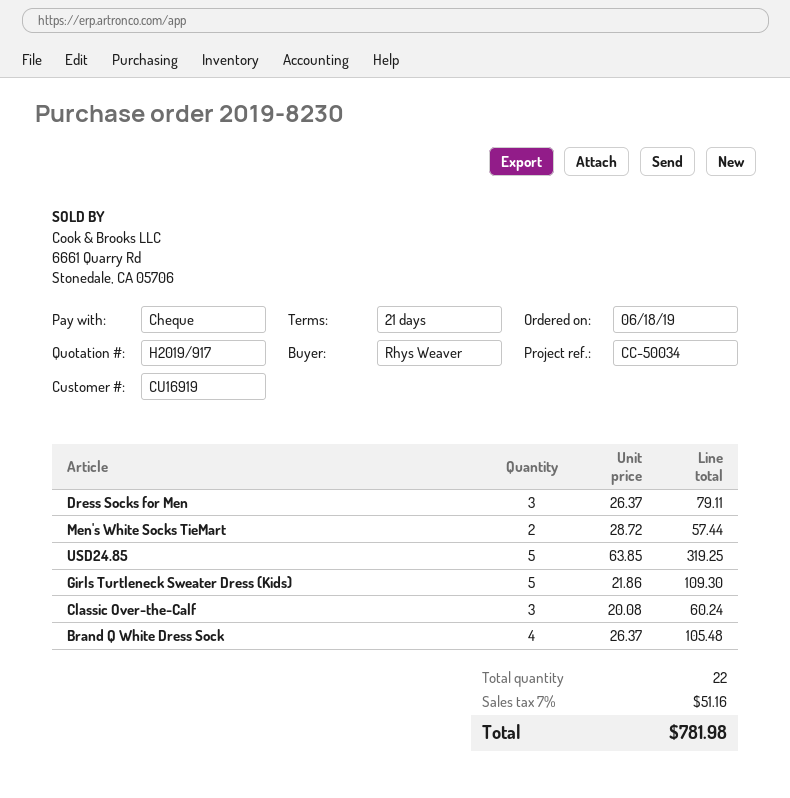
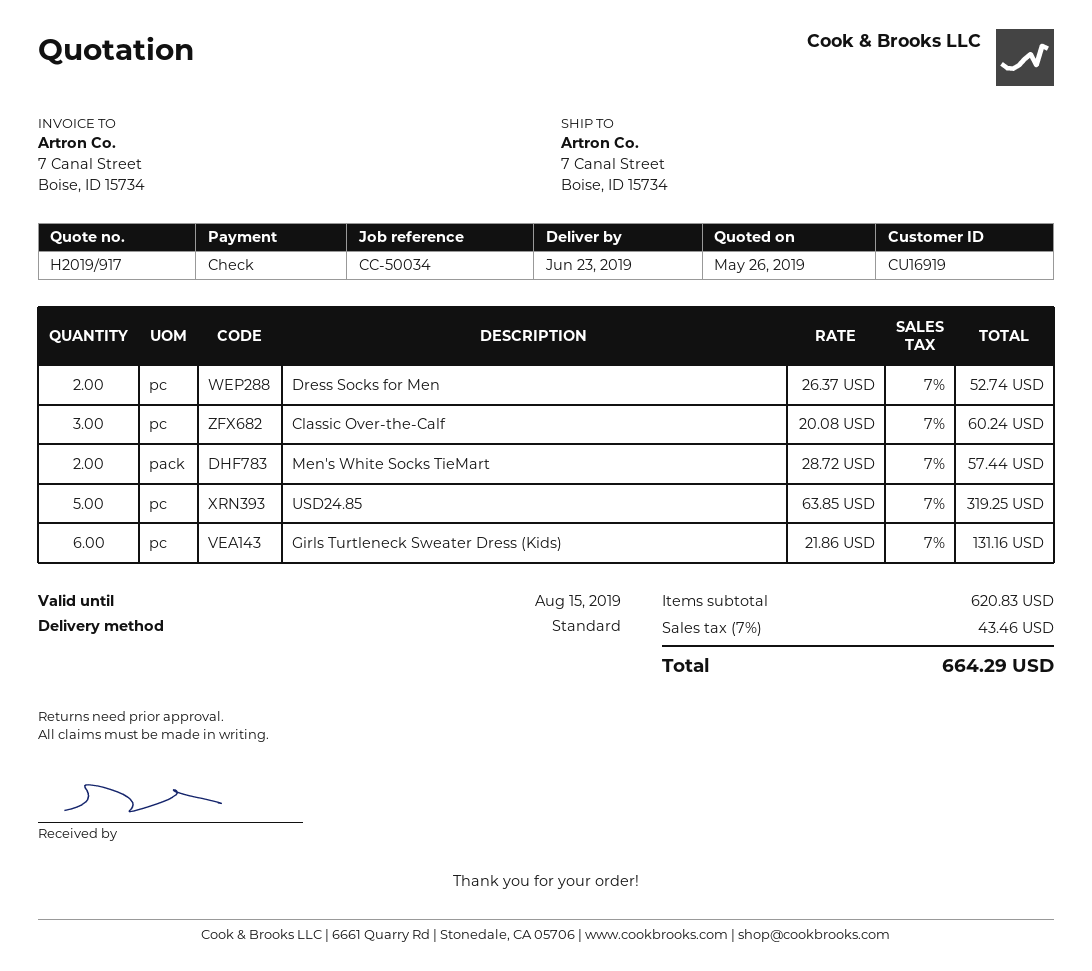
Dress Socks for Men: 3 x 26.37 = 79.11 -> 2 x 26.37 = 52.74
Girls Turtleneck Sweater Dress (Kids): 5 x 21.86 = 109.30 -> 6 x 21.86 = 131.16
Brand Q White Dress Sock: 4 x 26.37 = 105.48 -> none
tax: 7% = 51.16 -> 7% = 43.46
total: 781.98 -> 664.29

